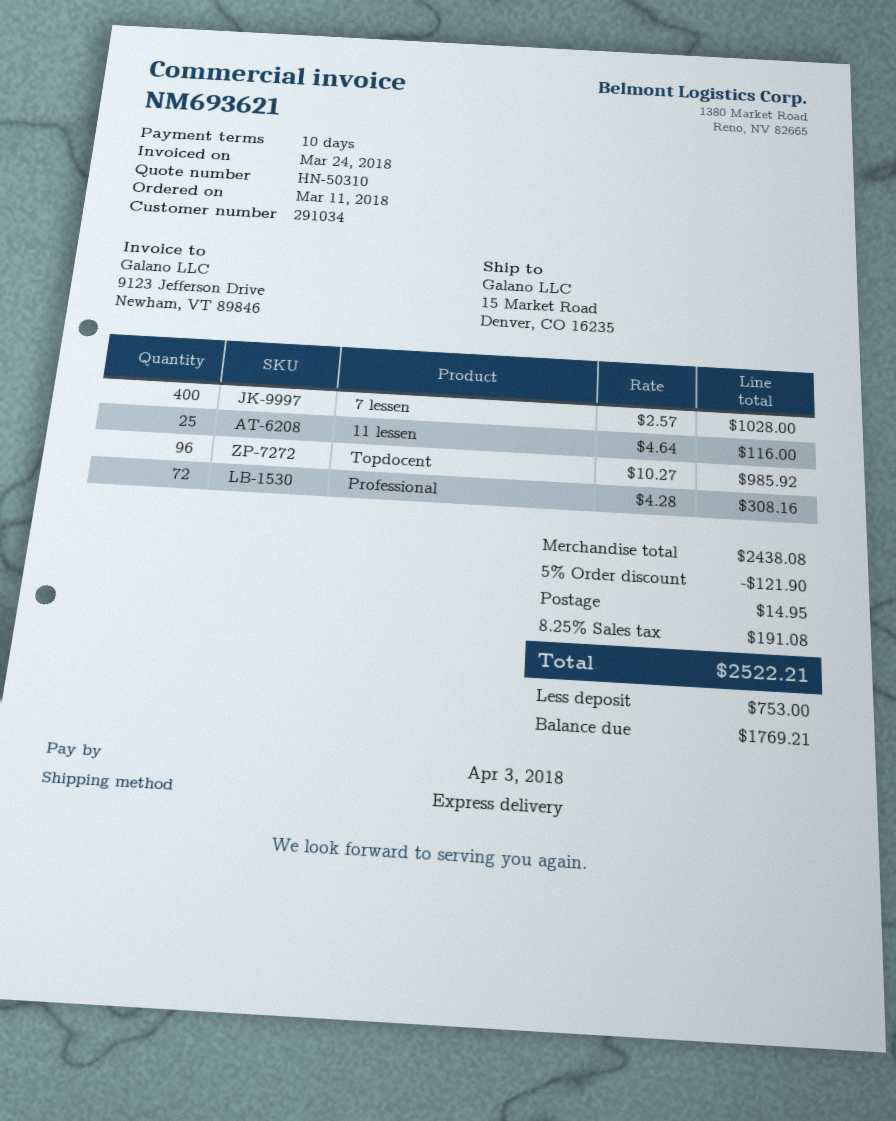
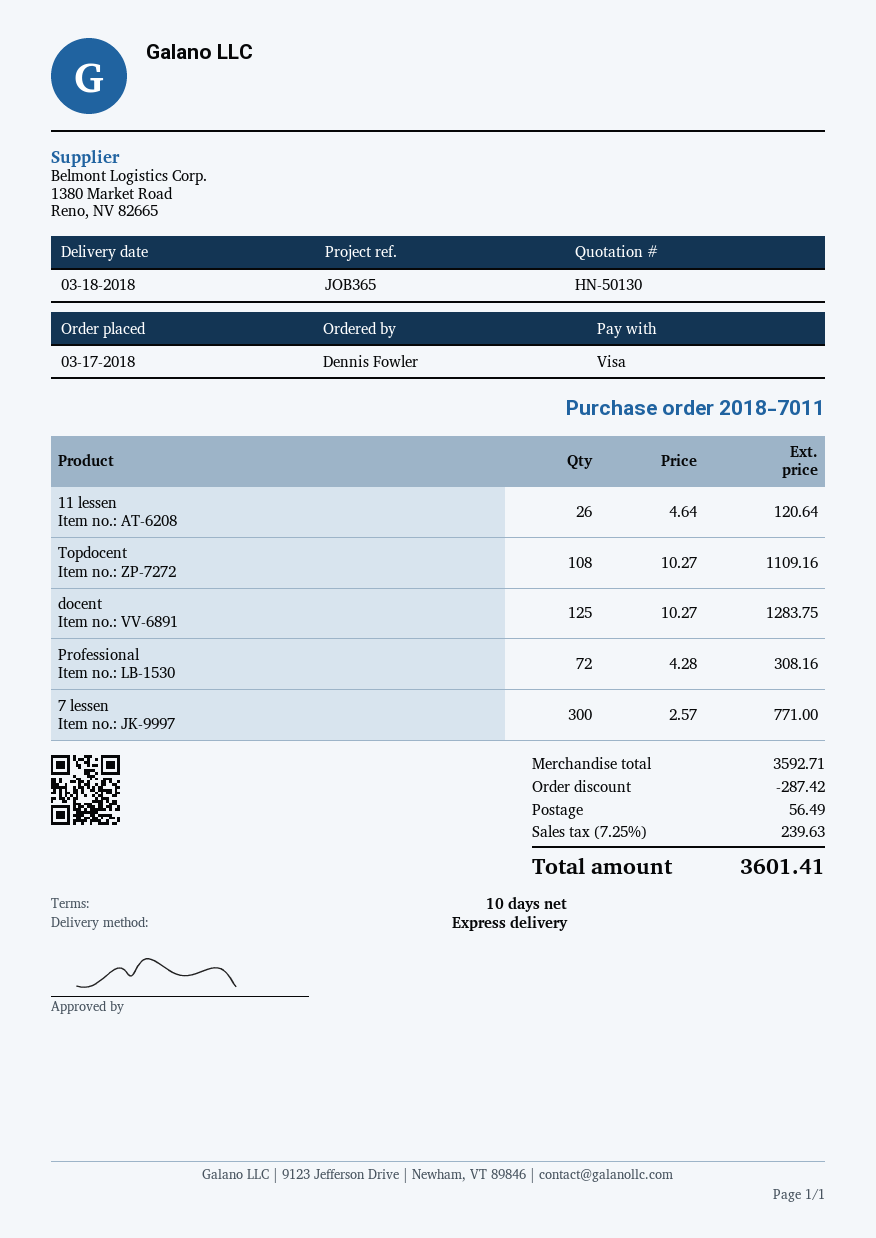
quote number: HN-50310 -> HN-50130
order date: 2018-03-11 -> 2018-03-17
7 lessen: 400 x 2.57 = 1028.00 -> 300 x 2.57 = 771.00
11 lessen: 25 x 4.64 = 116.00 -> 26 x 4.64 = 120.64
Topdocent: 96 x 10.27 = 985.92 -> 108 x 10.27 = 1109.16
docent: none -> 125 x 10.27 = 1283.75
subtotal: 2438.08 -> 3592.71
discount: 121.90 -> 287.42
shipping: 14.95 -> 56.49
tax: 8.25% = 191.08 -> 7.25% = 239.63
total: 2522.21 -> 3601.41

